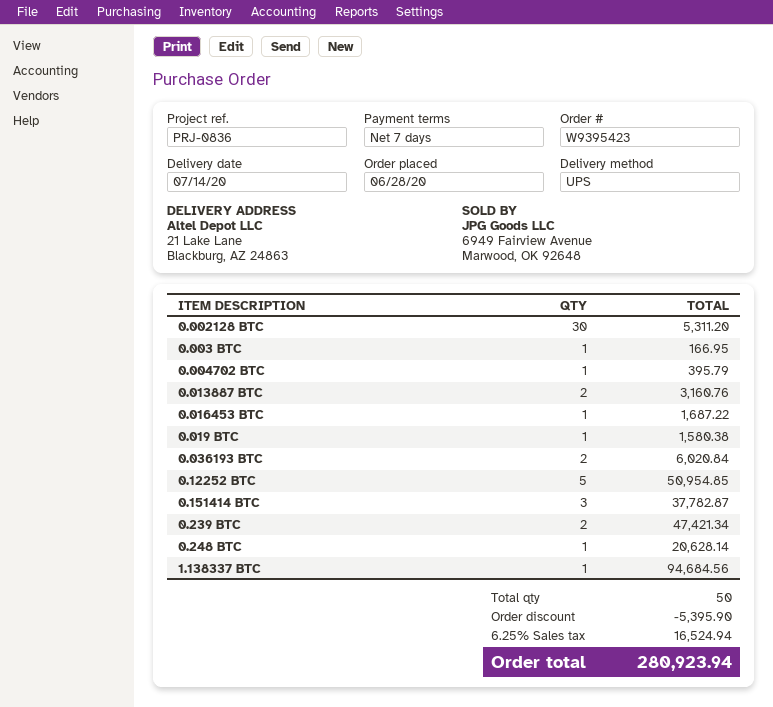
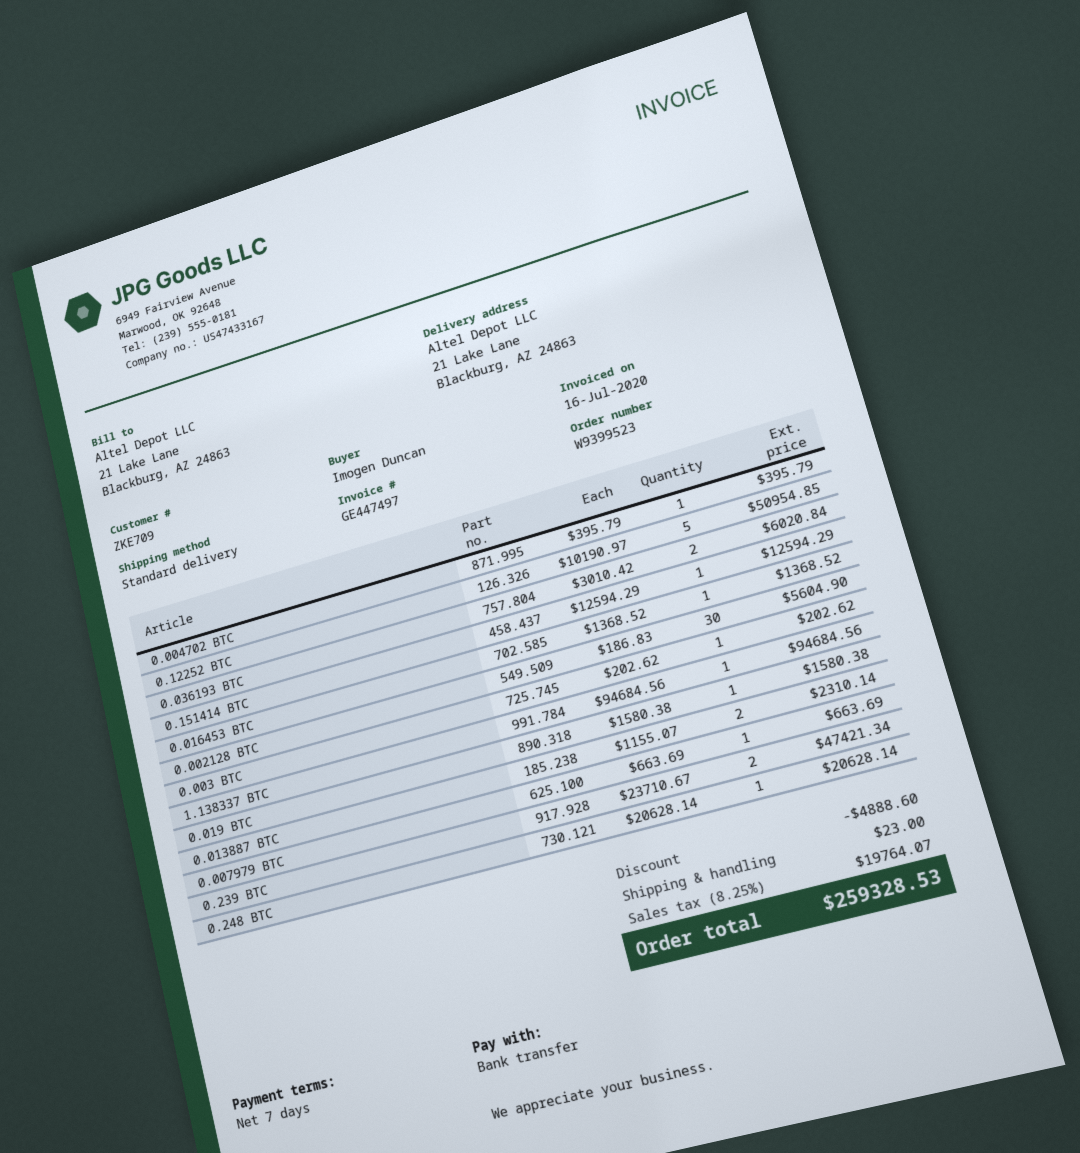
order number: W9395423 -> W9399523
shipping method: UPS -> standard
0.002128 BTC: 30 for 5311.20 -> 30 for 5604.90
0.003 BTC: 1 for 166.95 -> 1 for 202.62
0.013887 BTC: 2 for 3160.76 -> 2 for 2310.14
0.016453 BTC: 1 for 1687.22 -> 1 for 1368.52
0.151414 BTC: 3 for 37782.87 -> 1 for 12594.29
0.007979 BTC: none -> 1 for 663.69
discount: 5395.90 -> 4888.60
shipping: none -> 23.00
tax: 6.25% = 16524.94 -> 8.25% = 19764.07
total: 280923.94 -> 259328.53

